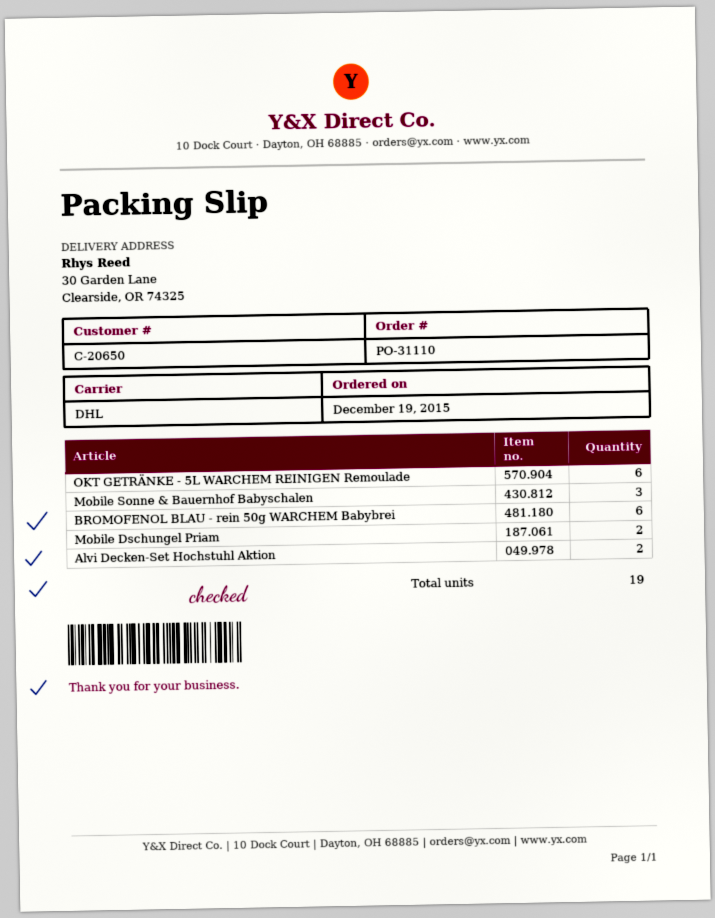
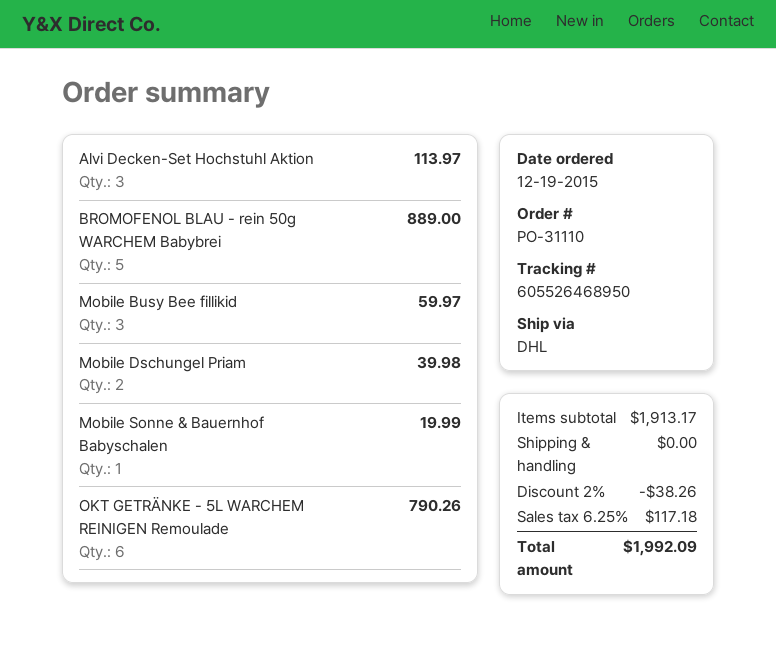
Mobile Sonne & Bauernhof Babyschalen: 3 -> 1
BROMOFENOL BLAU - rein 50g WARCHEM Babybrei: 6 -> 5
Alvi Decken-Set Hochstuhl Aktion: 2 -> 3
Mobile Busy Bee fillikid: none -> 3

